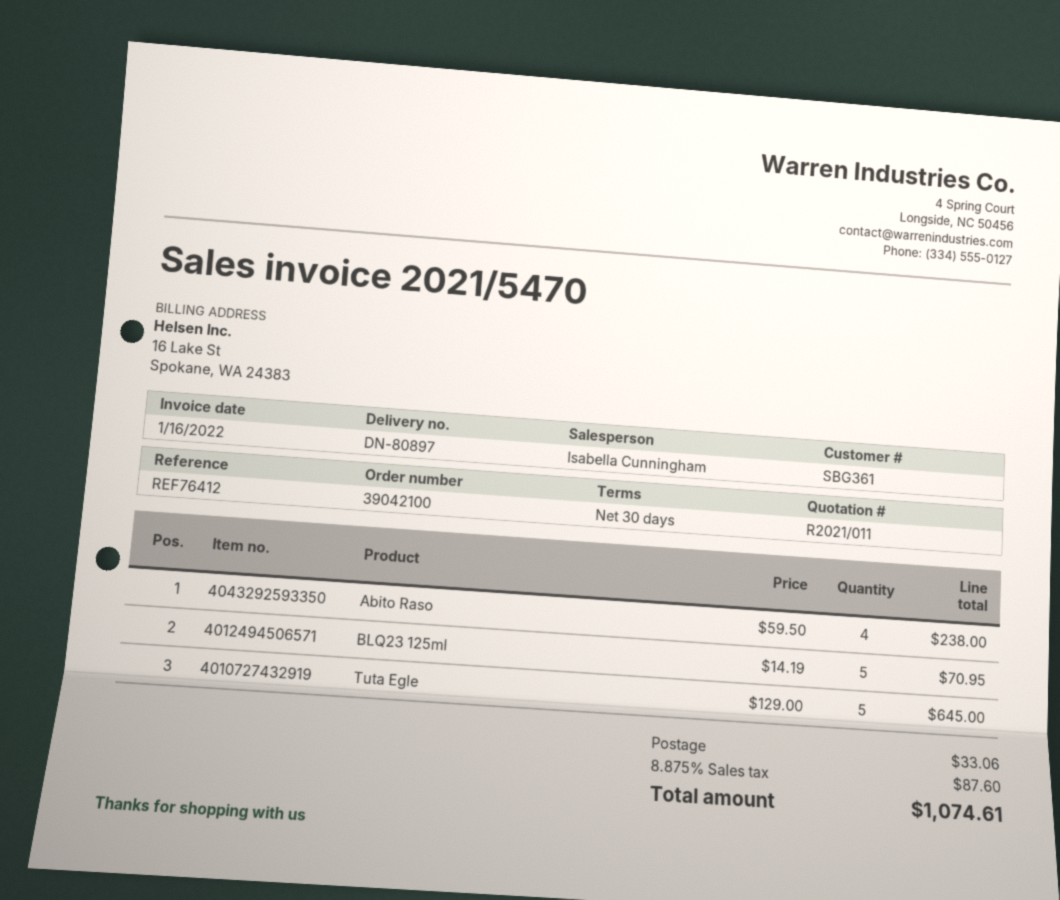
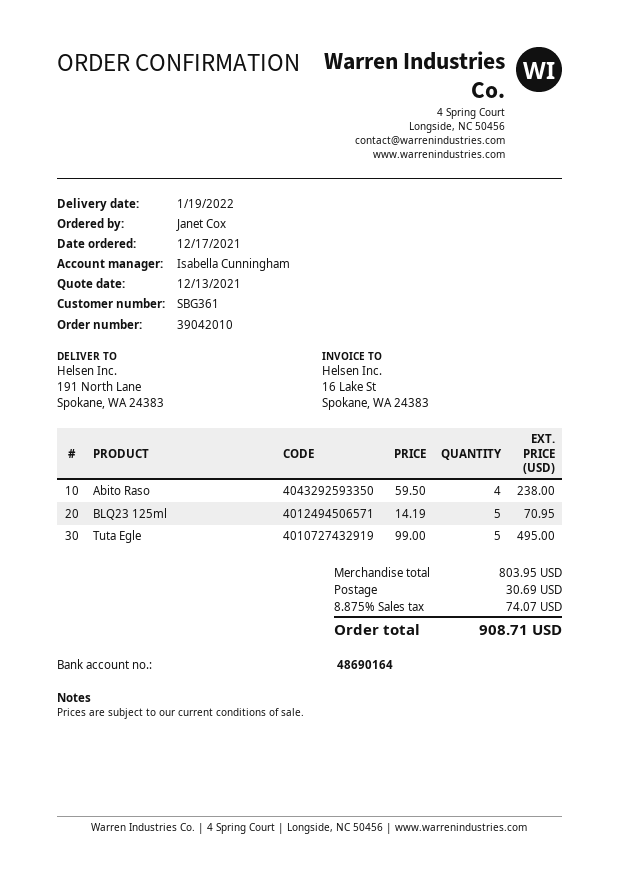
order number: 39042100 -> 39042010
Tuta Egle: 5 x 129.00 = 645.00 -> 5 x 99.00 = 495.00
shipping: 33.06 -> 30.69
tax: 8.875% = 87.60 -> 8.875% = 74.07
total: 1074.61 -> 908.71

